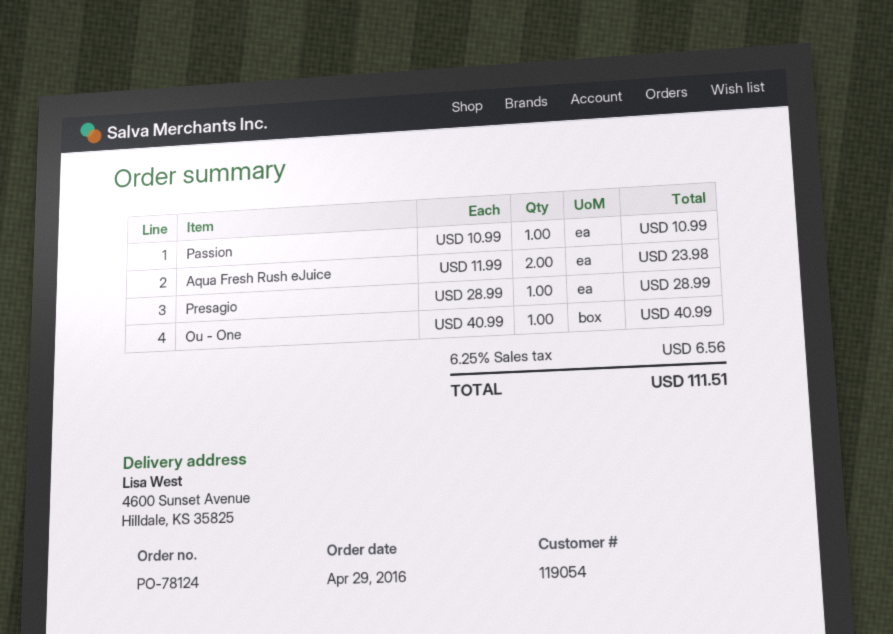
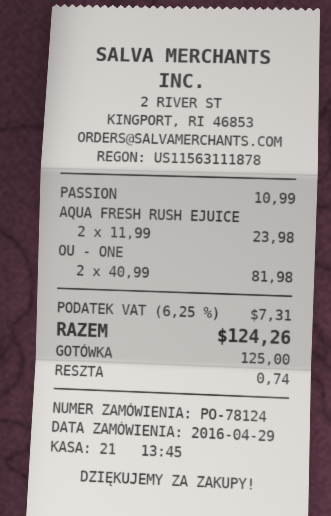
Presagio: 1 x 28.99 = 28.99 -> none
Ou - One: 1 x 40.99 = 40.99 -> 2 x 40.99 = 81.98
tax: 6.25% = 6.56 -> 6.25% = 7.31
total: 111.51 -> 124.26

